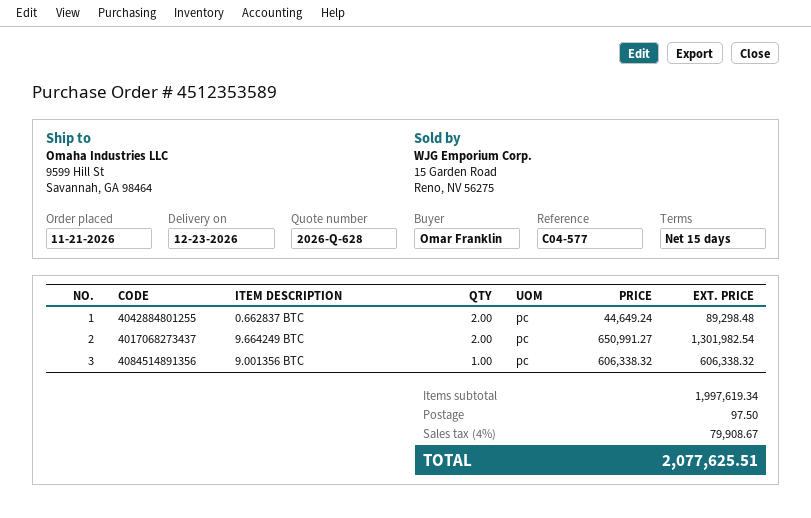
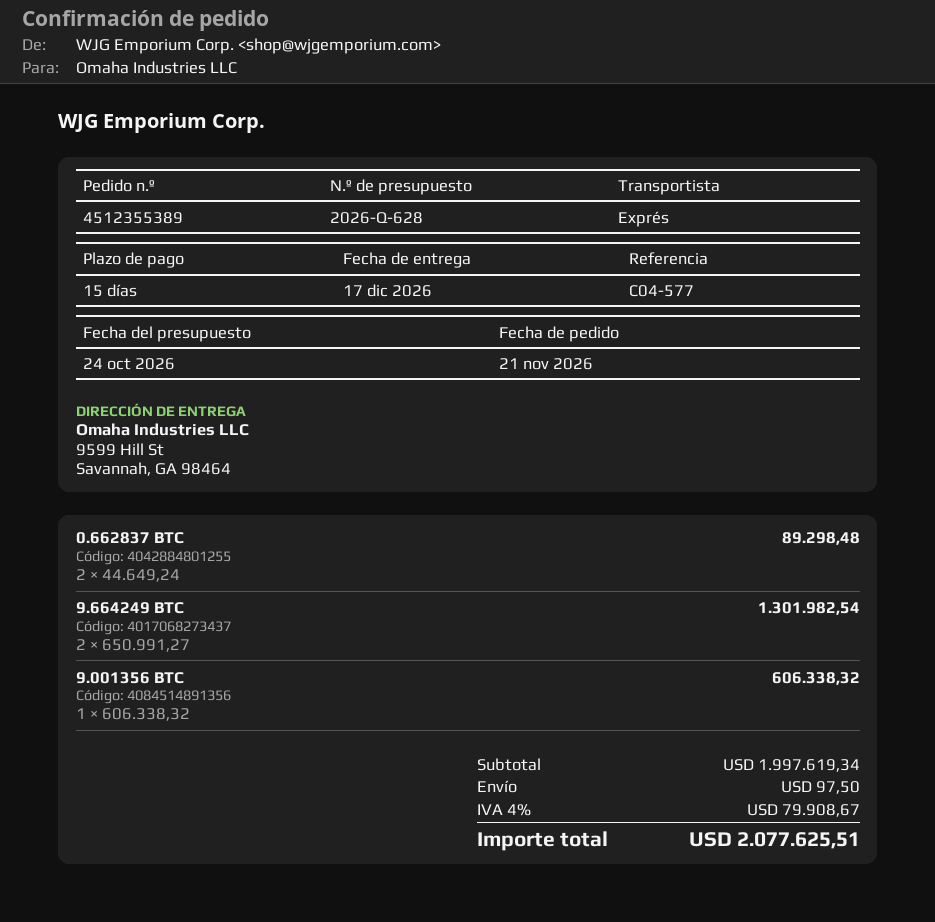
order number: 4512353589 -> 4512355389
delivery date: 2026-12-23 -> 2026-12-17

